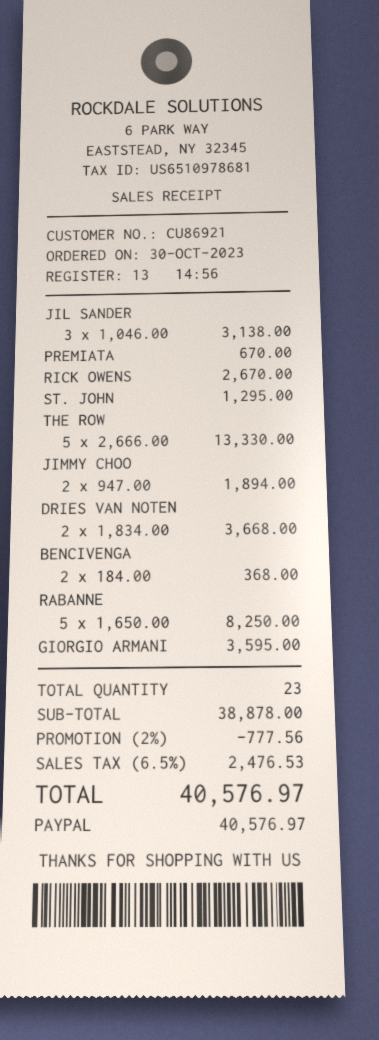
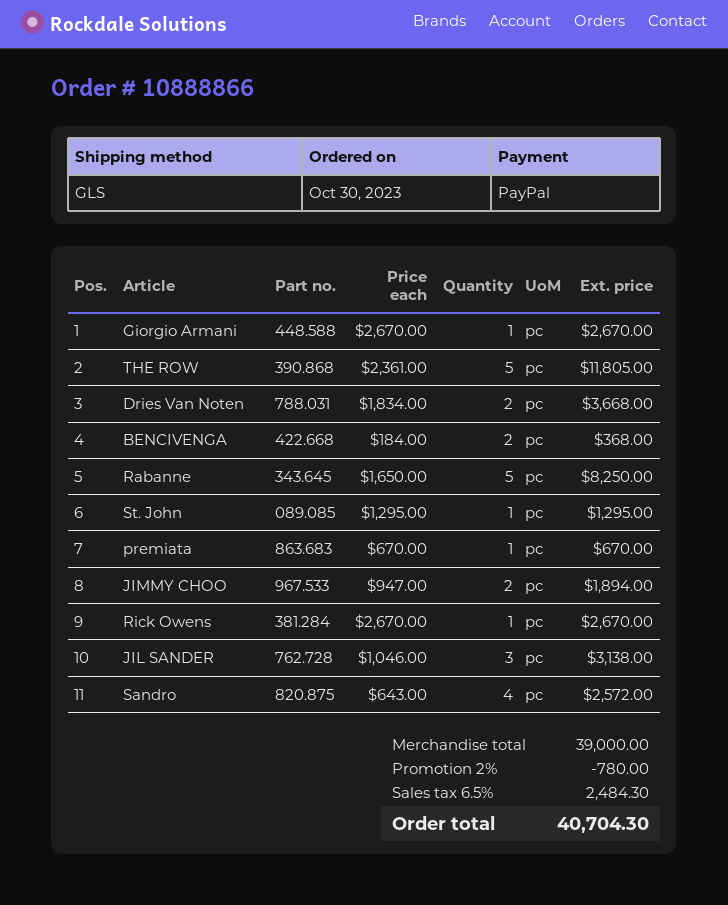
THE ROW: 5 x 2666.00 = 13330.00 -> 5 x 2361.00 = 11805.00
GIORGIO ARMANI: 1 x 3595.00 = 3595.00 -> 1 x 2670.00 = 2670.00
Sandro: none -> 4 x 643.00 = 2572.00
subtotal: 38878.00 -> 39000.00
discount: 2% = 777.56 -> 2% = 780.00
tax: 6.5% = 2476.53 -> 6.5% = 2484.30
total: 40576.97 -> 40704.30

